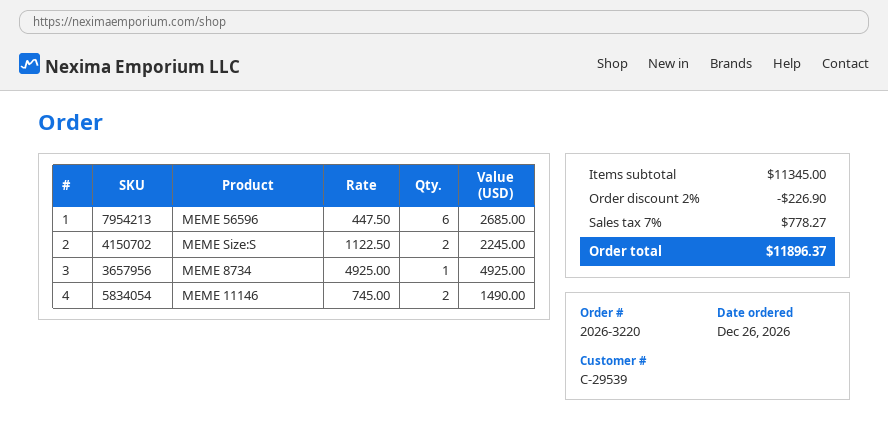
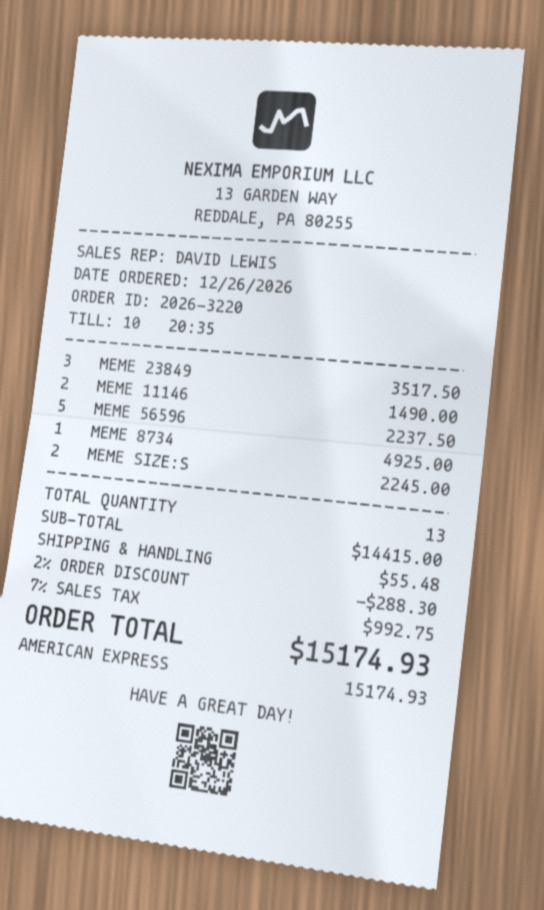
MEME 56596: 6 for 2685.00 -> 5 for 2237.50
MEME 23849: none -> 3 for 3517.50
subtotal: 11345.00 -> 14415.00
discount: 2% = 226.90 -> 2% = 288.30
shipping: none -> 55.48
tax: 7% = 778.27 -> 7% = 992.75
total: 11896.37 -> 15174.93

